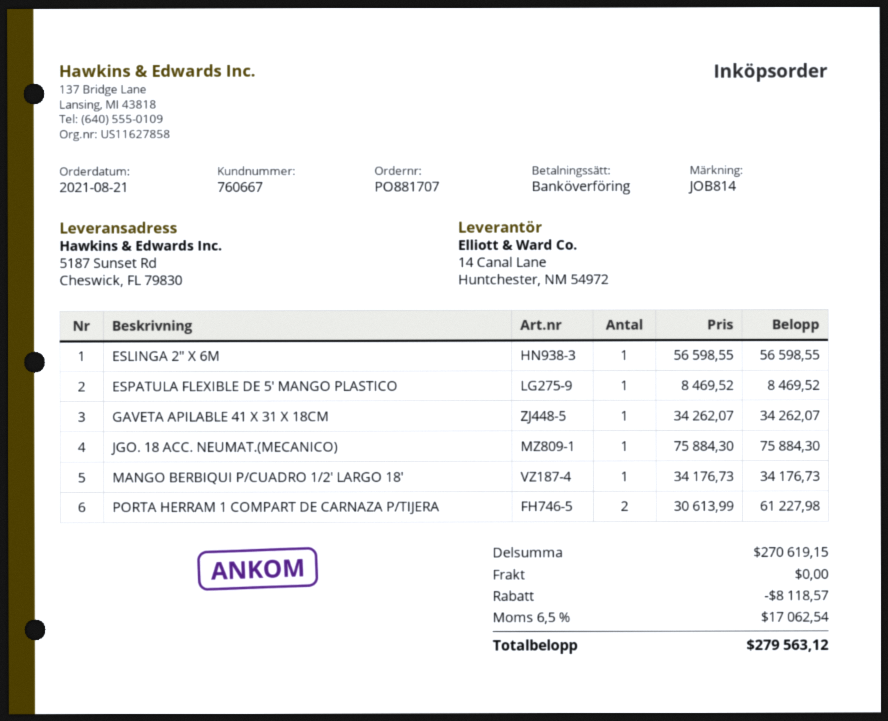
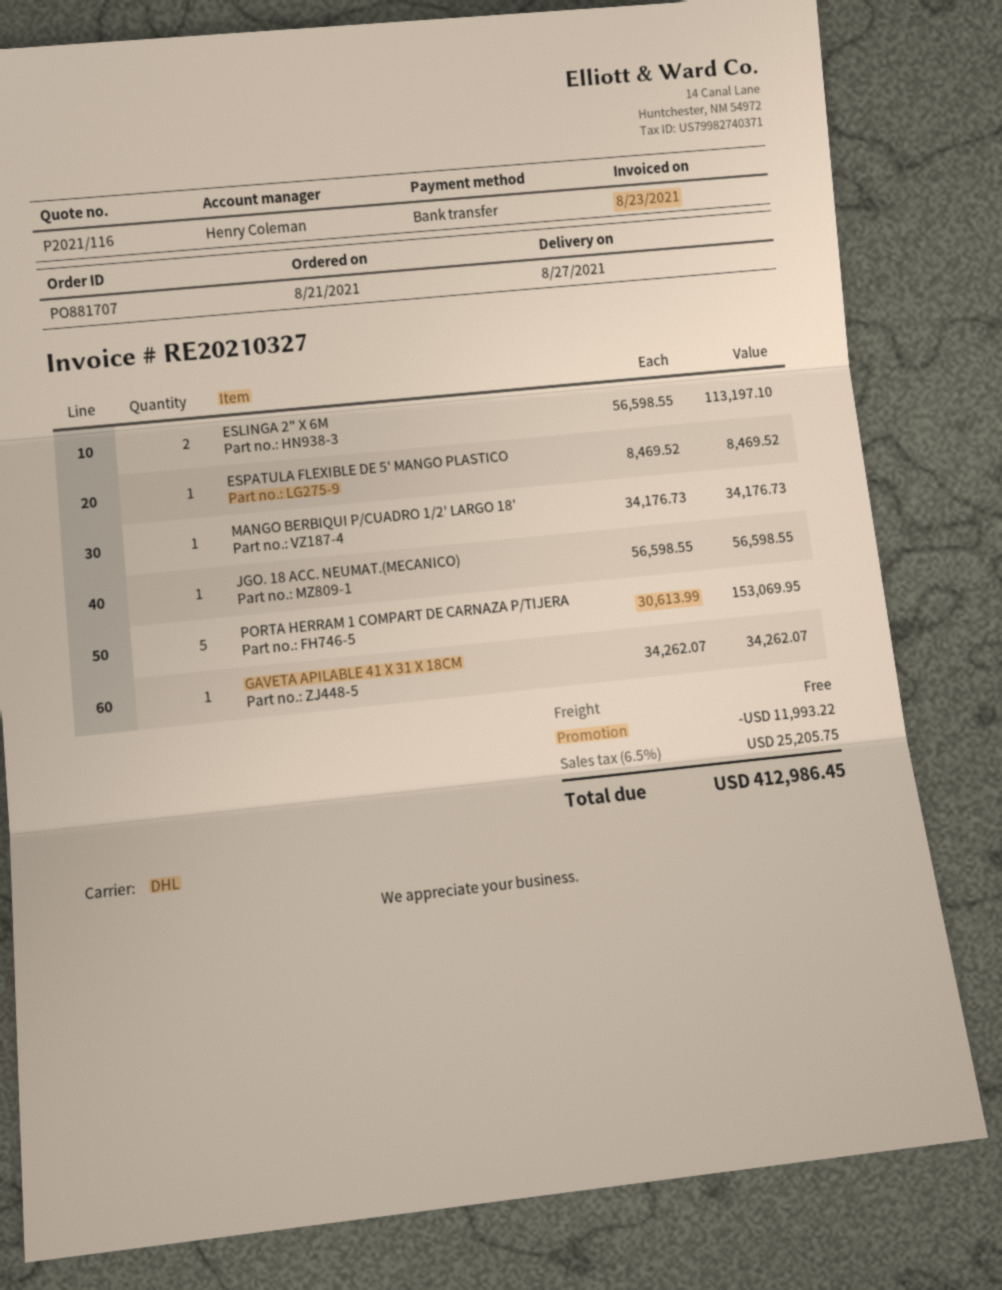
ESLINGA 2" X 6M: 1 x 56598.55 = 56598.55 -> 2 x 56598.55 = 113197.10
JGO. 18 ACC. NEUMAT.(MECANICO): 1 x 75884.30 = 75884.30 -> 1 x 56598.55 = 56598.55
PORTA HERRAM 1 COMPART DE CARNAZA P/TIJERA: 2 x 30613.99 = 61227.98 -> 5 x 30613.99 = 153069.95
discount: 8118.57 -> 11993.22
tax: 6.5% = 17062.54 -> 6.5% = 25205.75
total: 279563.12 -> 412986.45

